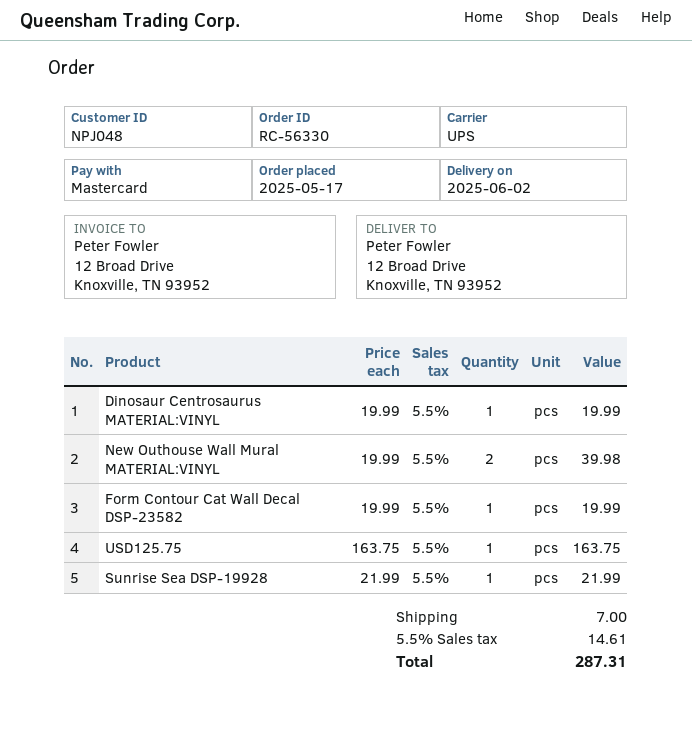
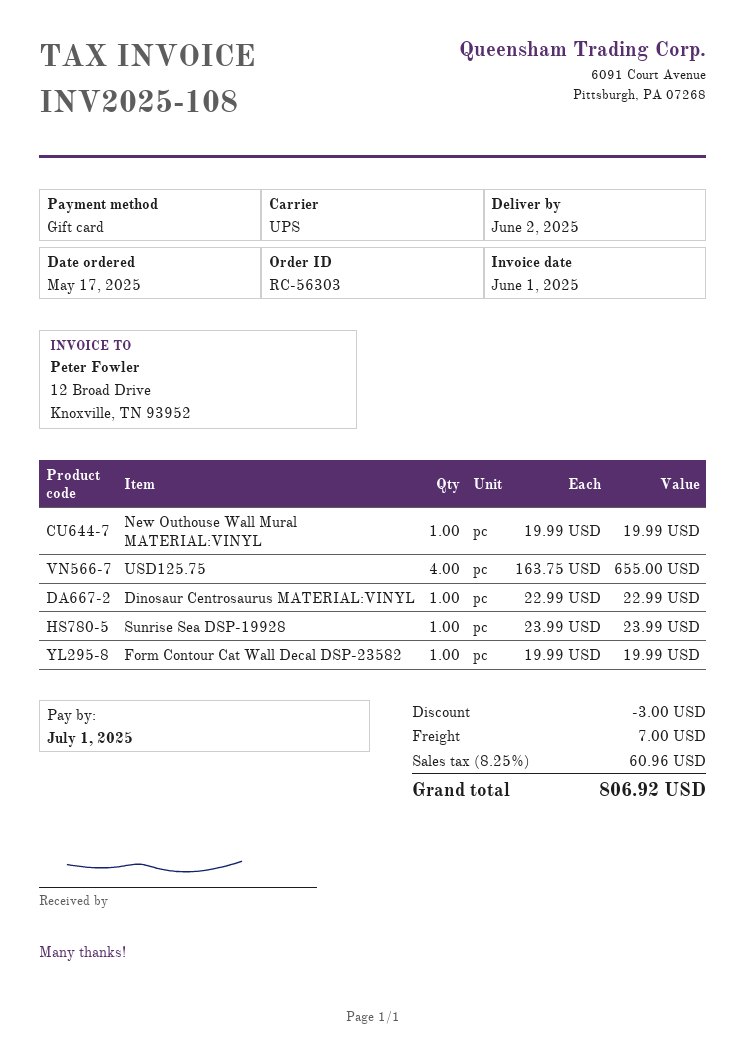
order number: RC-56330 -> RC-56303
payment method: Mastercard -> gift card
Dinosaur Centrosaurus MATERIAL:VINYL: 1 x 19.99 = 19.99 -> 1 x 22.99 = 22.99
New Outhouse Wall Mural MATERIAL:VINYL: 2 x 19.99 = 39.98 -> 1 x 19.99 = 19.99
USD125.75: 1 x 163.75 = 163.75 -> 4 x 163.75 = 655.00
Sunrise Sea DSP-19928: 1 x 21.99 = 21.99 -> 1 x 23.99 = 23.99
discount: none -> 3.00
tax: 5.5% = 14.61 -> 8.25% = 60.96
total: 287.31 -> 806.92

